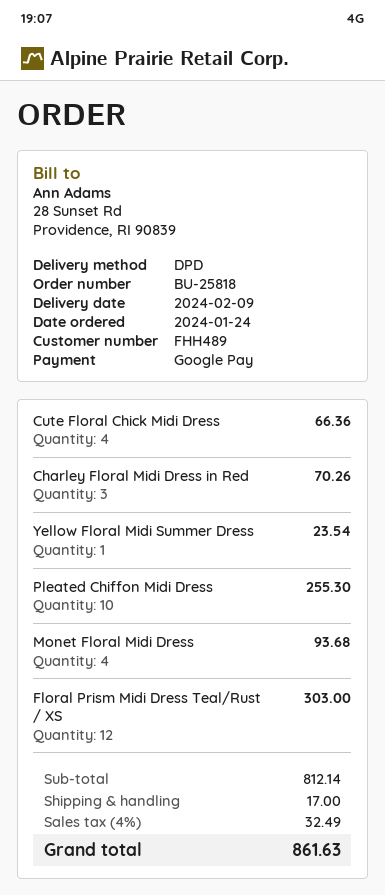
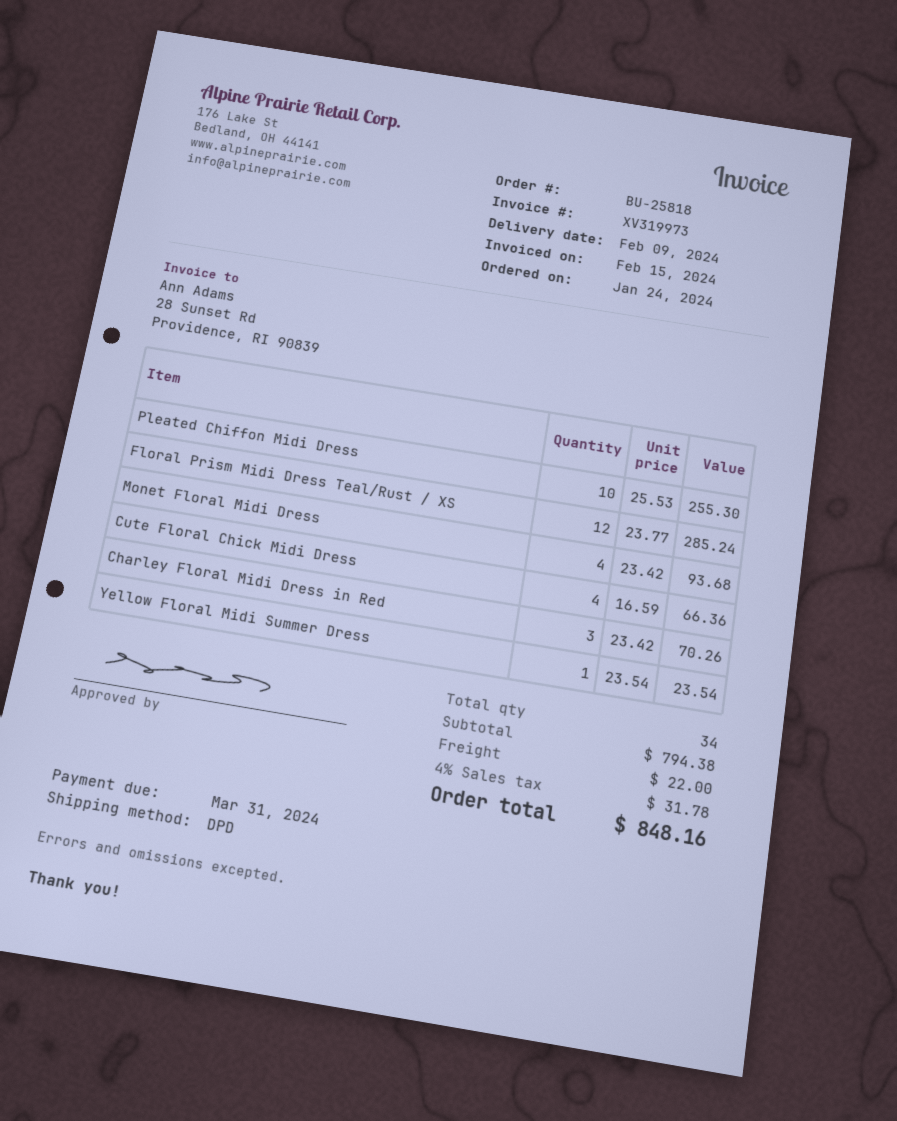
Floral Prism Midi Dress Teal/Rust / XS: 12 for 303.00 -> 12 for 285.24
subtotal: 812.14 -> 794.38
shipping: 17.00 -> 22.00
tax: 4% = 32.49 -> 4% = 31.78
total: 861.63 -> 848.16

